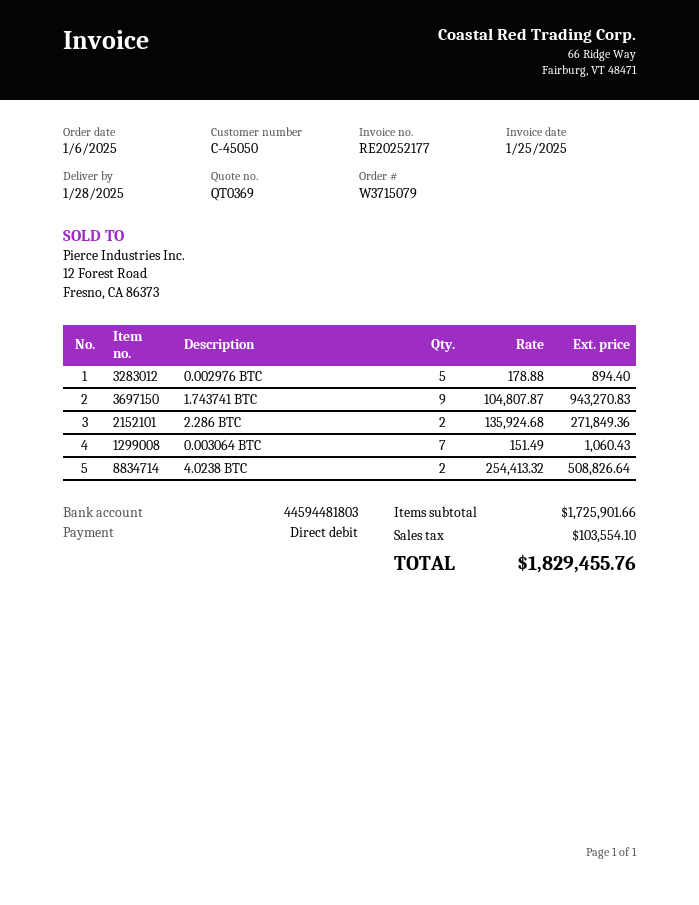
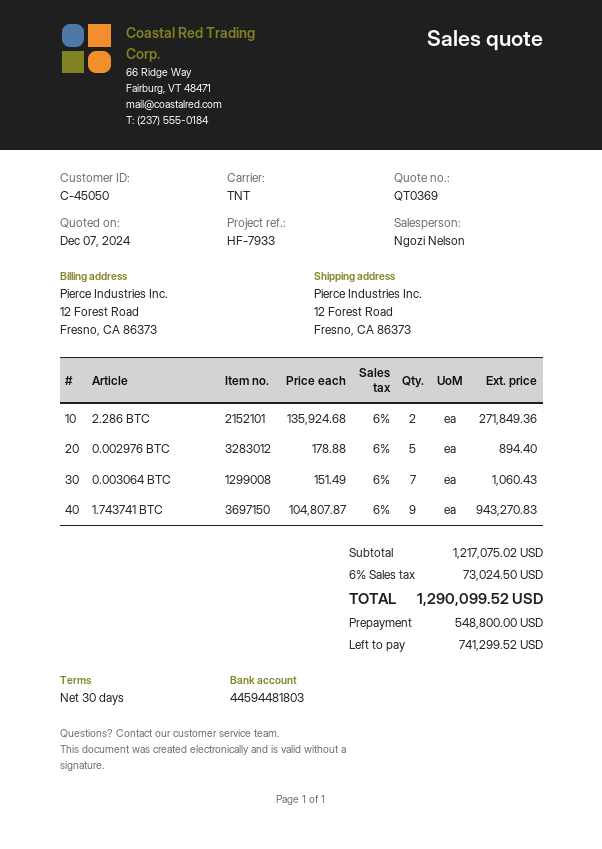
4.0238 BTC: 2 x 254413.32 = 508826.64 -> none
subtotal: 1725901.66 -> 1217075.02
tax: 103554.10 -> 73024.50
total: 1829455.76 -> 1290099.52

